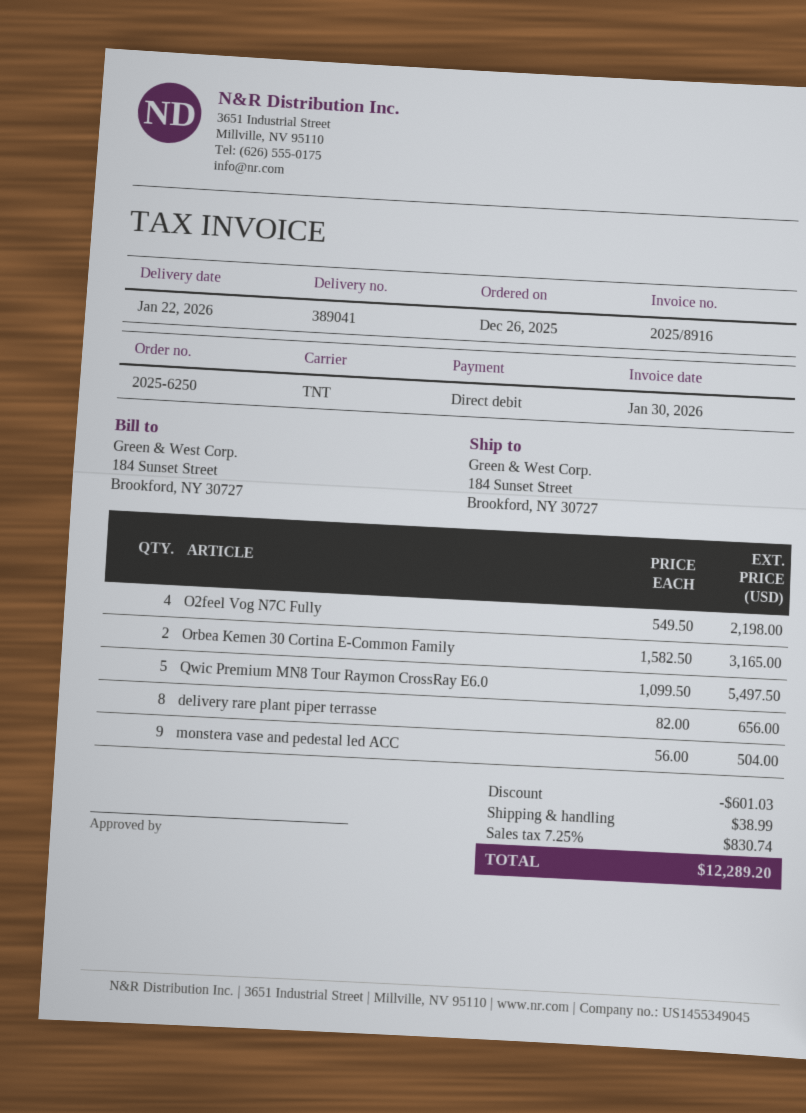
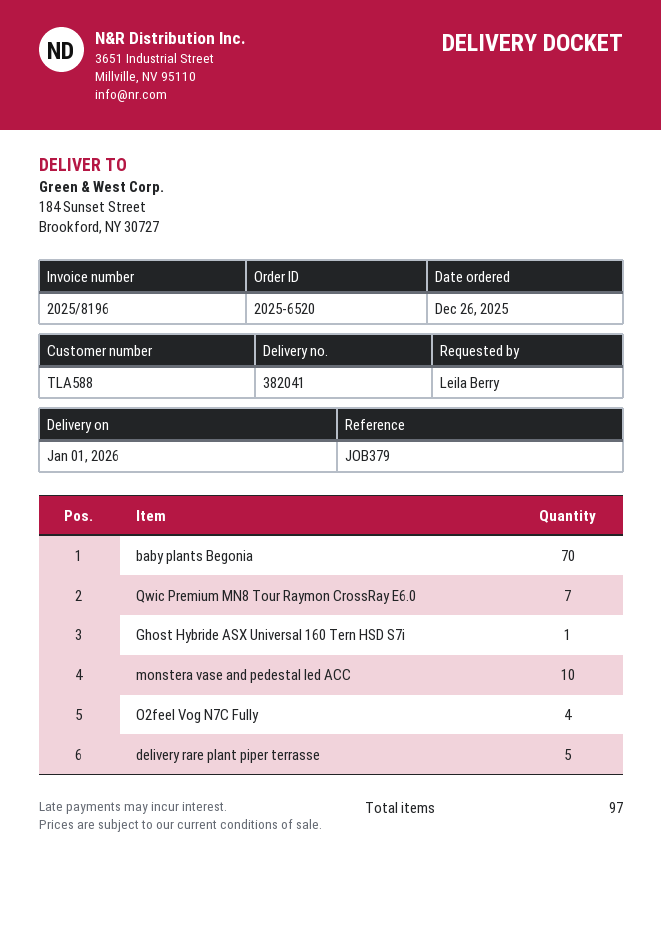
order number: 2025-6250 -> 2025-6520
delivery note number: 389041 -> 382041
delivery date: 2026-01-22 -> 2026-01-01
invoice number: 2025/8916 -> 2025/8196
Orbea Kemen 30 Cortina E-Common Family: 2 -> none
Qwic Premium MN8 Tour Raymon CrossRay E6.0: 5 -> 7
delivery rare plant piper terrasse: 8 -> 5
monstera vase and pedestal led ACC: 9 -> 10
baby plants Begonia: none -> 70
Ghost Hybride ASX Universal 160 Tern HSD S7i: none -> 1

